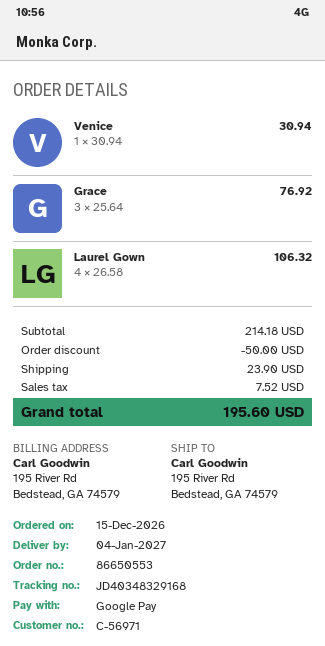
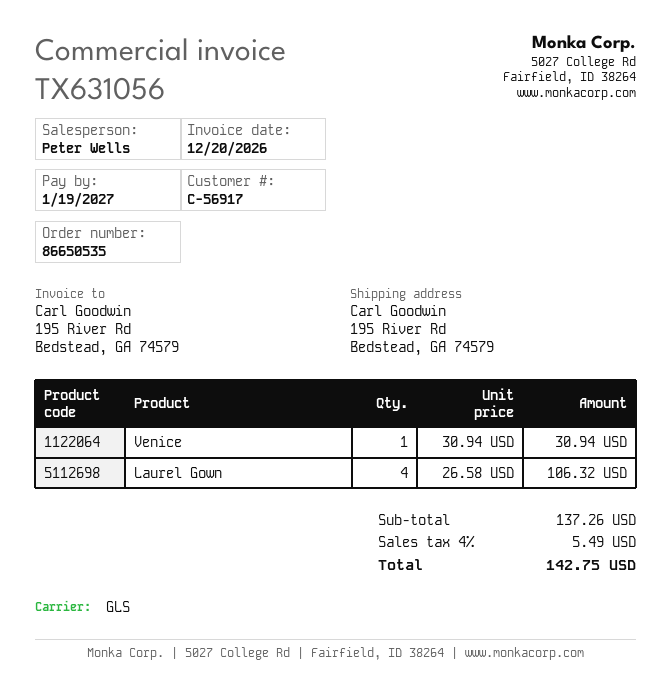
order number: 86650553 -> 86650535
customer number: C-56971 -> C-56917
Grace: 3 x 25.64 = 76.92 -> none
subtotal: 214.18 -> 137.26
discount: 50.00 -> none
shipping: 23.90 -> none
tax: 7.52 -> 5.49
total: 195.60 -> 142.75

